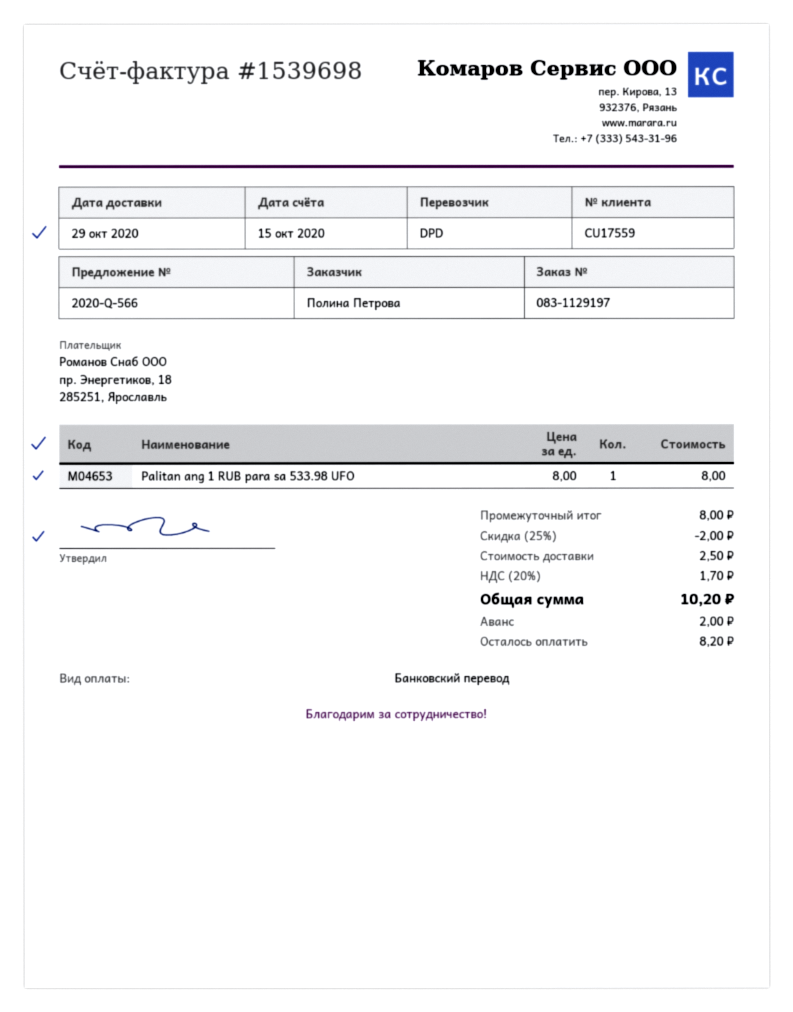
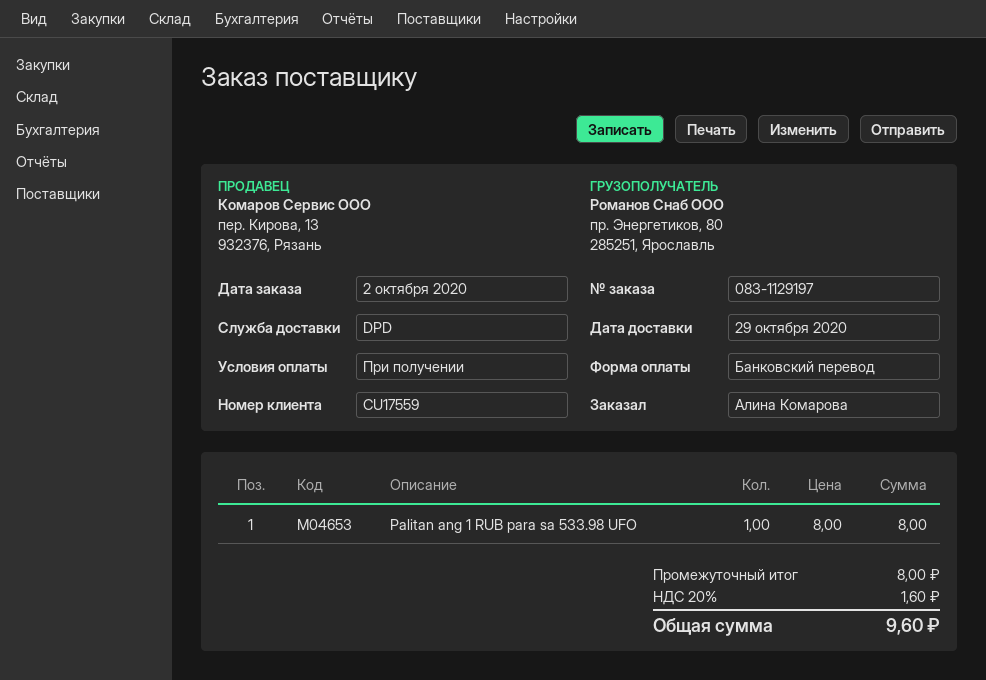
ordered by: Полина Петрова -> Алина Комарова
discount: 25% = 2.00 -> none
shipping: 2.50 -> none
tax: 20% = 1.70 -> 20% = 1.60
total: 10.20 -> 9.60

